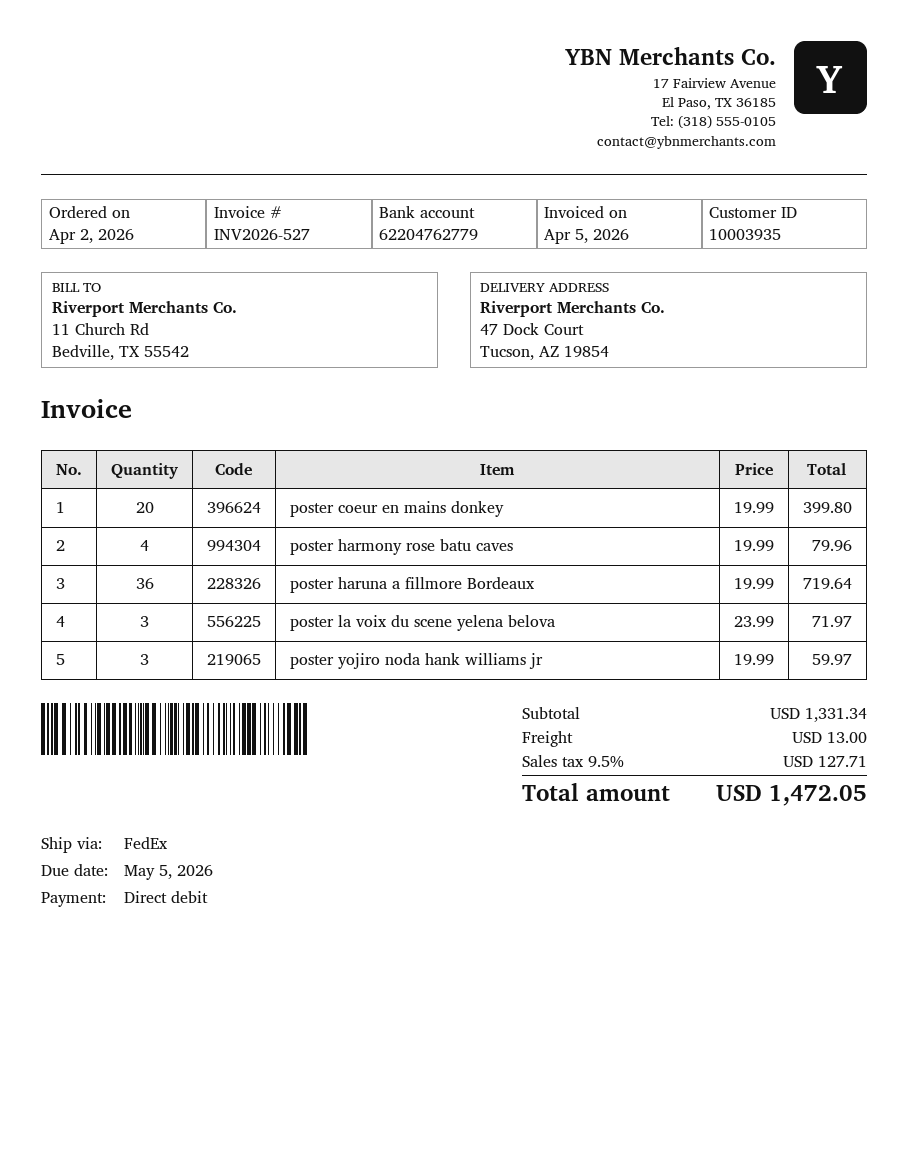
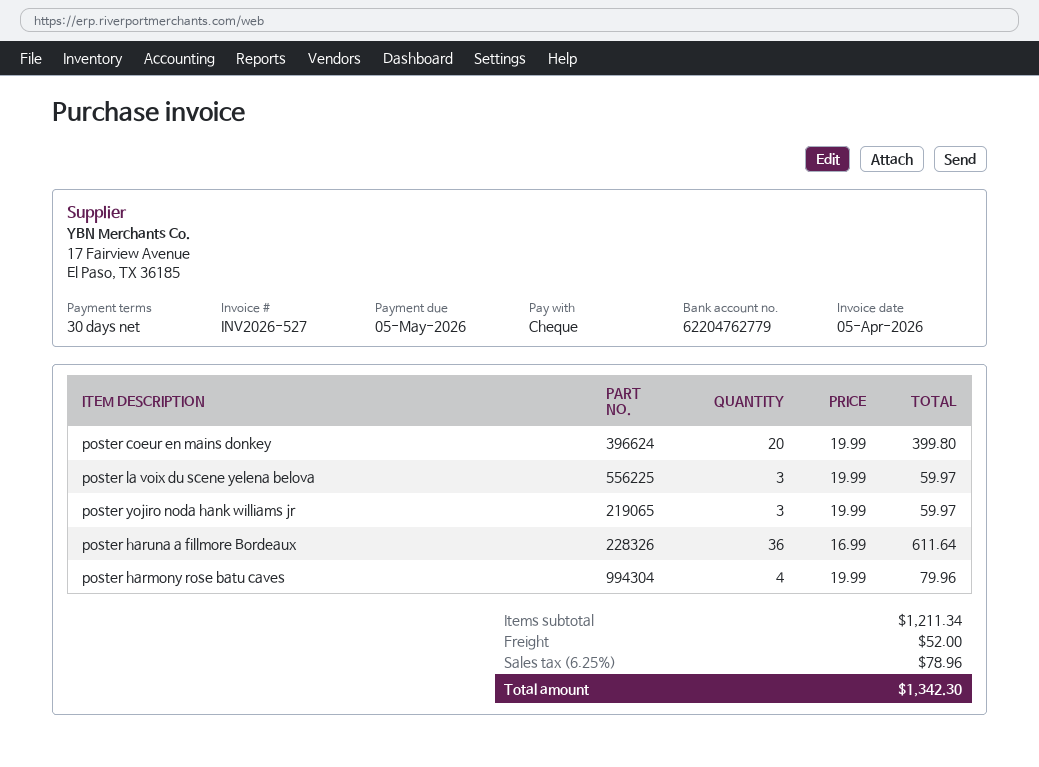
payment method: direct debit -> cheque
poster haruna a fillmore Bordeaux: 36 x 19.99 = 719.64 -> 36 x 16.99 = 611.64
poster la voix du scene yelena belova: 3 x 23.99 = 71.97 -> 3 x 19.99 = 59.97
subtotal: 1331.34 -> 1211.34
shipping: 13.00 -> 52.00
tax: 9.5% = 127.71 -> 6.25% = 78.96
total: 1472.05 -> 1342.30

